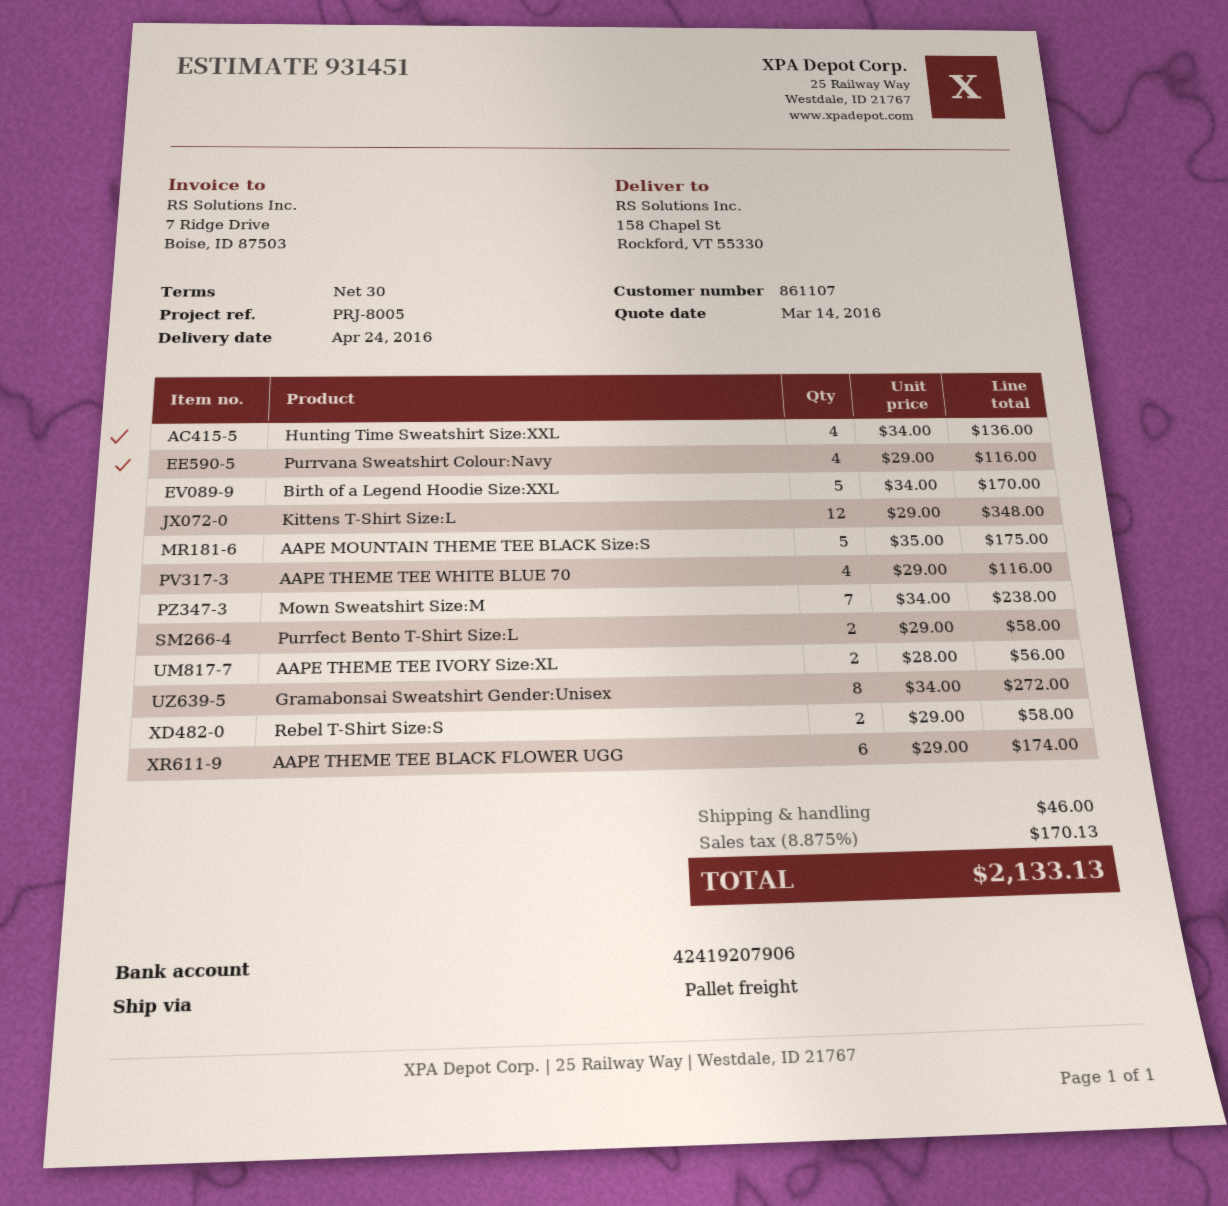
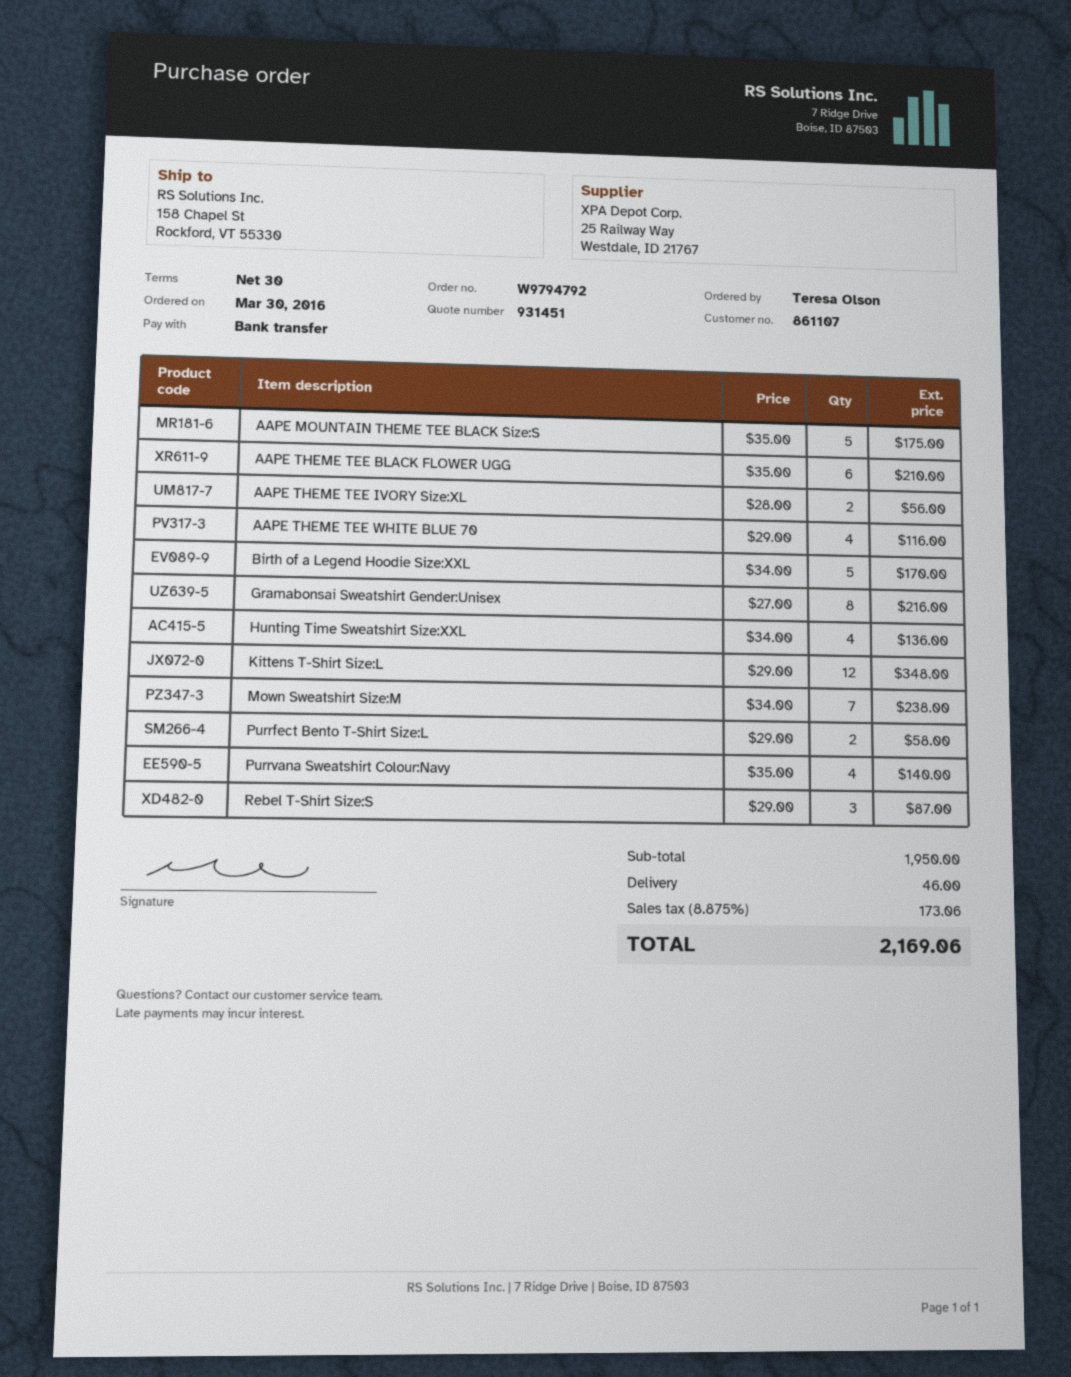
Purrvana Sweatshirt Colour:Navy: 4 x 29.00 = 116.00 -> 4 x 35.00 = 140.00
Gramabonsai Sweatshirt Gender:Unisex: 8 x 34.00 = 272.00 -> 8 x 27.00 = 216.00
Rebel T-Shirt Size:S: 2 x 29.00 = 58.00 -> 3 x 29.00 = 87.00
AAPE THEME TEE BLACK FLOWER UGG: 6 x 29.00 = 174.00 -> 6 x 35.00 = 210.00
tax: 8.875% = 170.13 -> 8.875% = 173.06
total: 2133.13 -> 2169.06

